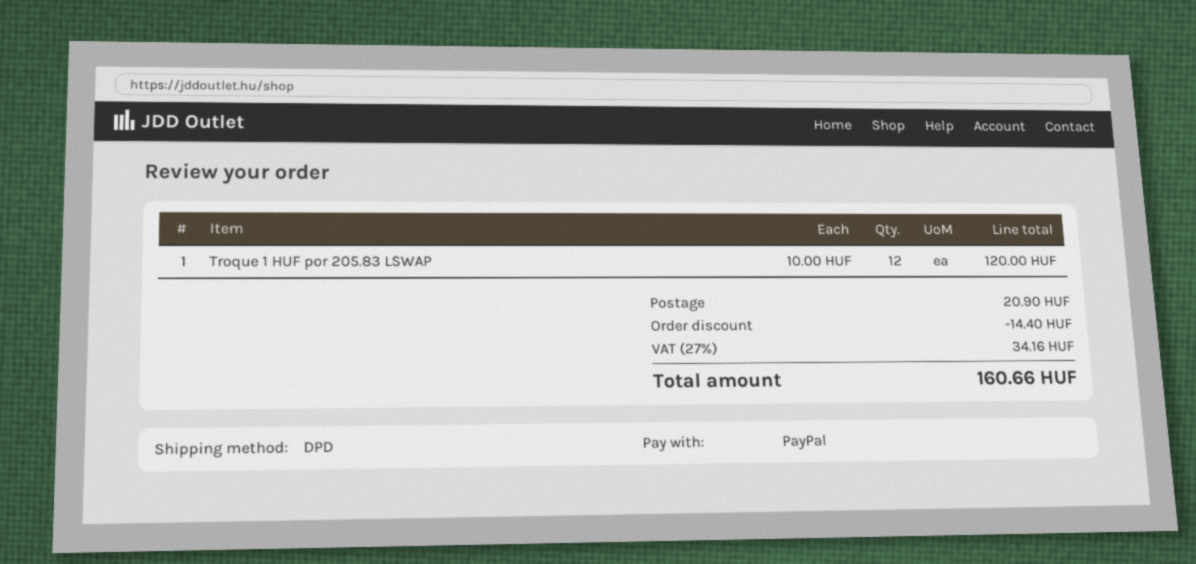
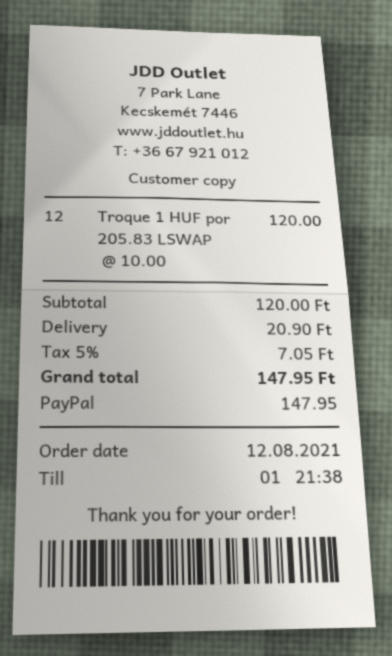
discount: 14.40 -> none
tax: 27% = 34.16 -> 5% = 7.05
total: 160.66 -> 147.95

